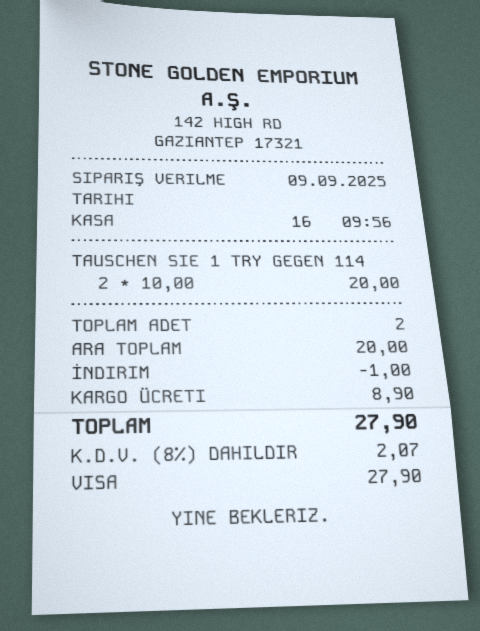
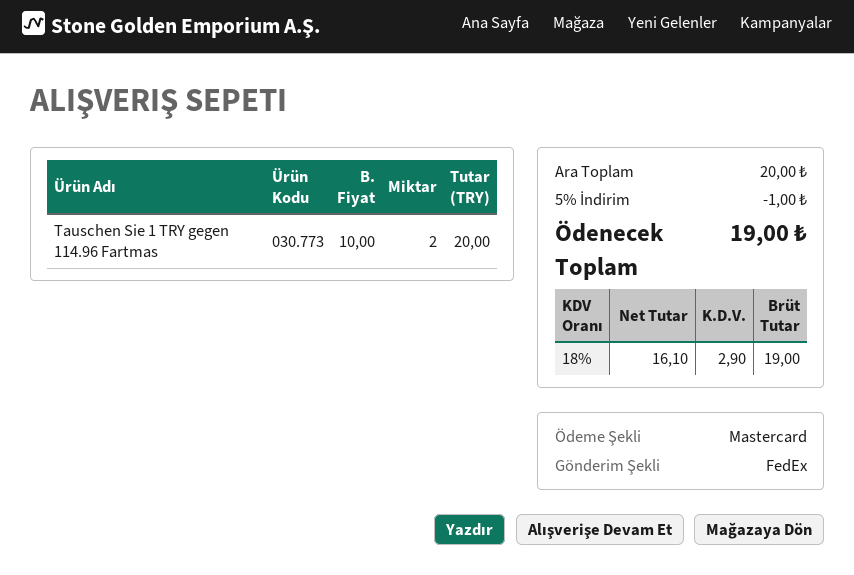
payment method: Visa -> Mastercard
shipping: 8.90 -> none
tax: 8% = 2.07 -> 18% = 2.90
total: 27.90 -> 19.00

